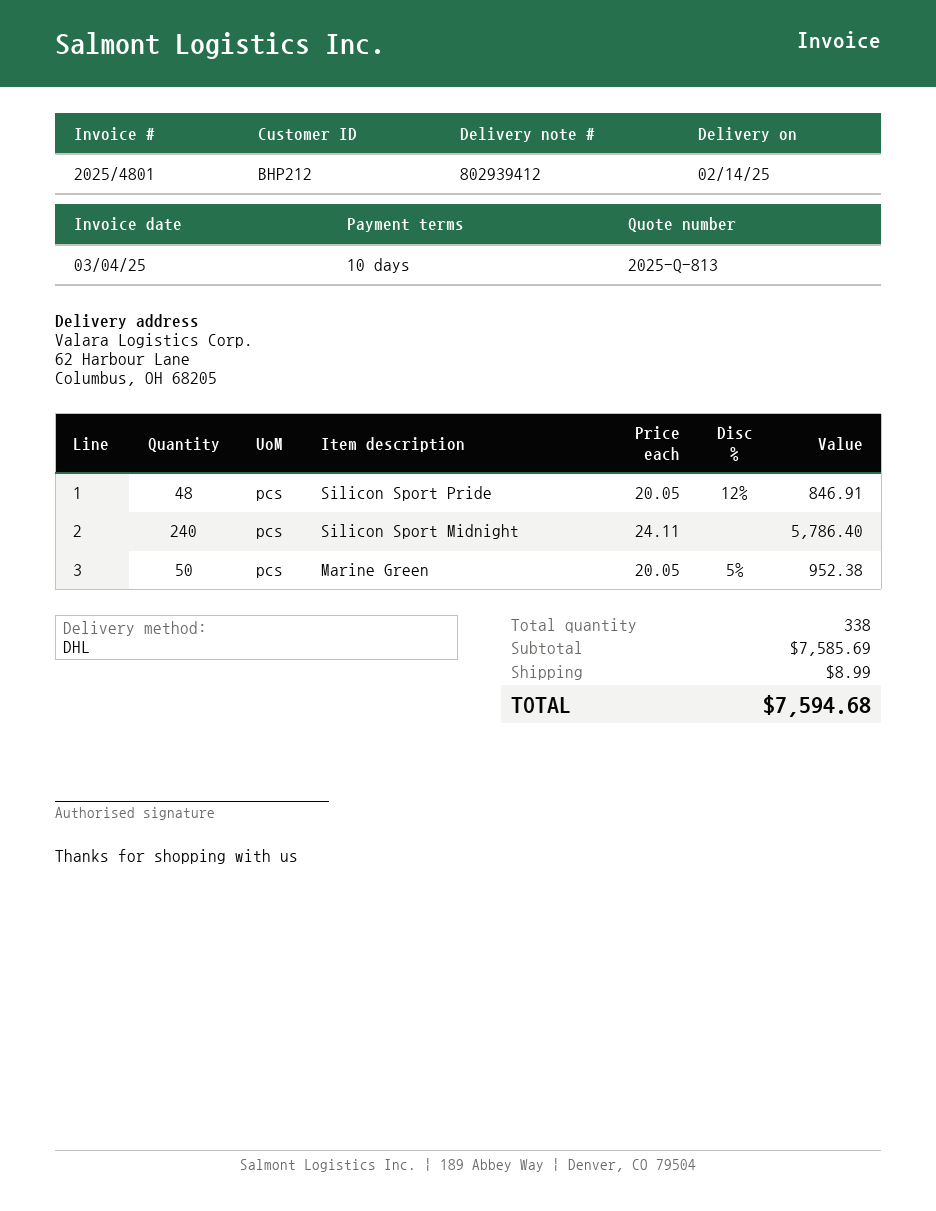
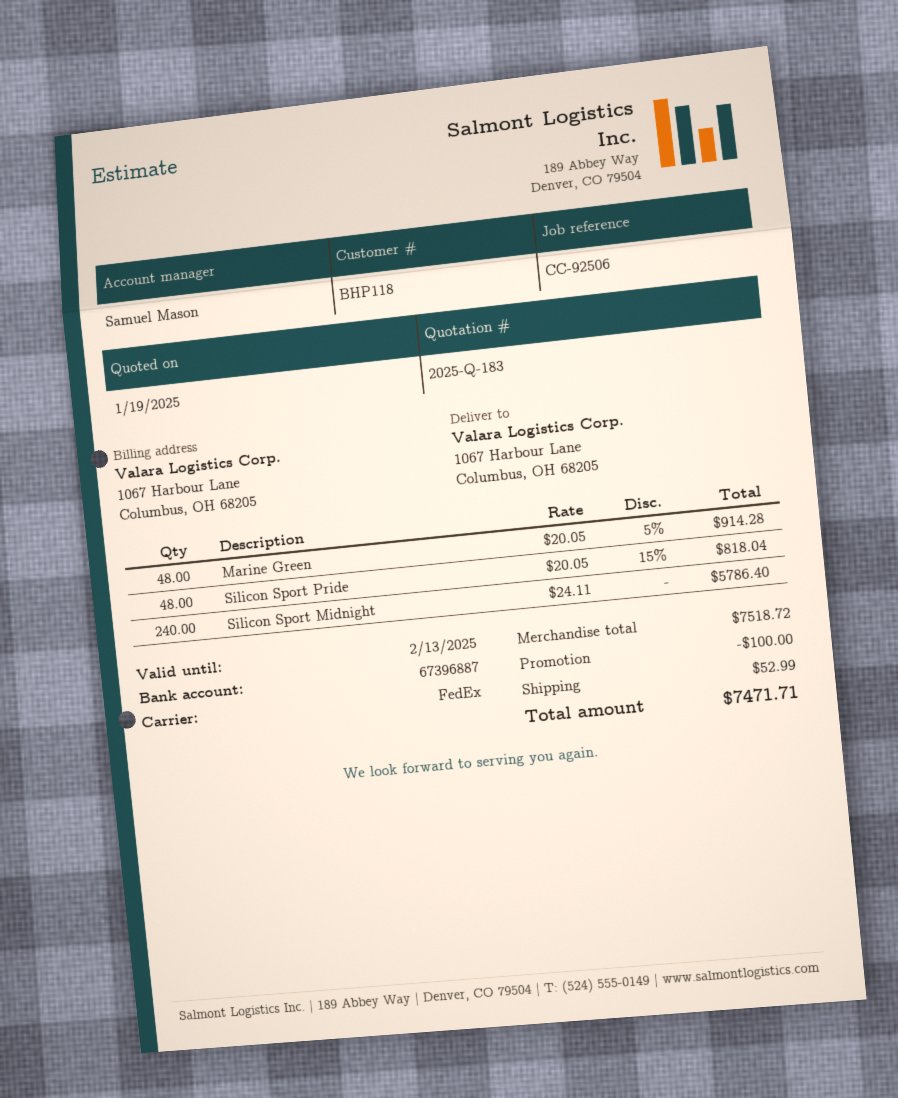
quote number: 2025-Q-813 -> 2025-Q-183
customer number: BHP212 -> BHP118
shipping method: DHL -> FedEx
ship to: 62 Harbour Lane, Columbus, OH 68205 -> 1067 Harbour Lane, Columbus, OH 68205
Silicon Sport Pride: 48 x 20.05 - 12% = 846.91 -> 48 x 20.05 - 15% = 818.04
Marine Green: 50 x 20.05 - 5% = 952.38 -> 48 x 20.05 - 5% = 914.28
subtotal: 7585.69 -> 7518.72
discount: none -> 100.00
shipping: 8.99 -> 52.99
total: 7594.68 -> 7471.71

